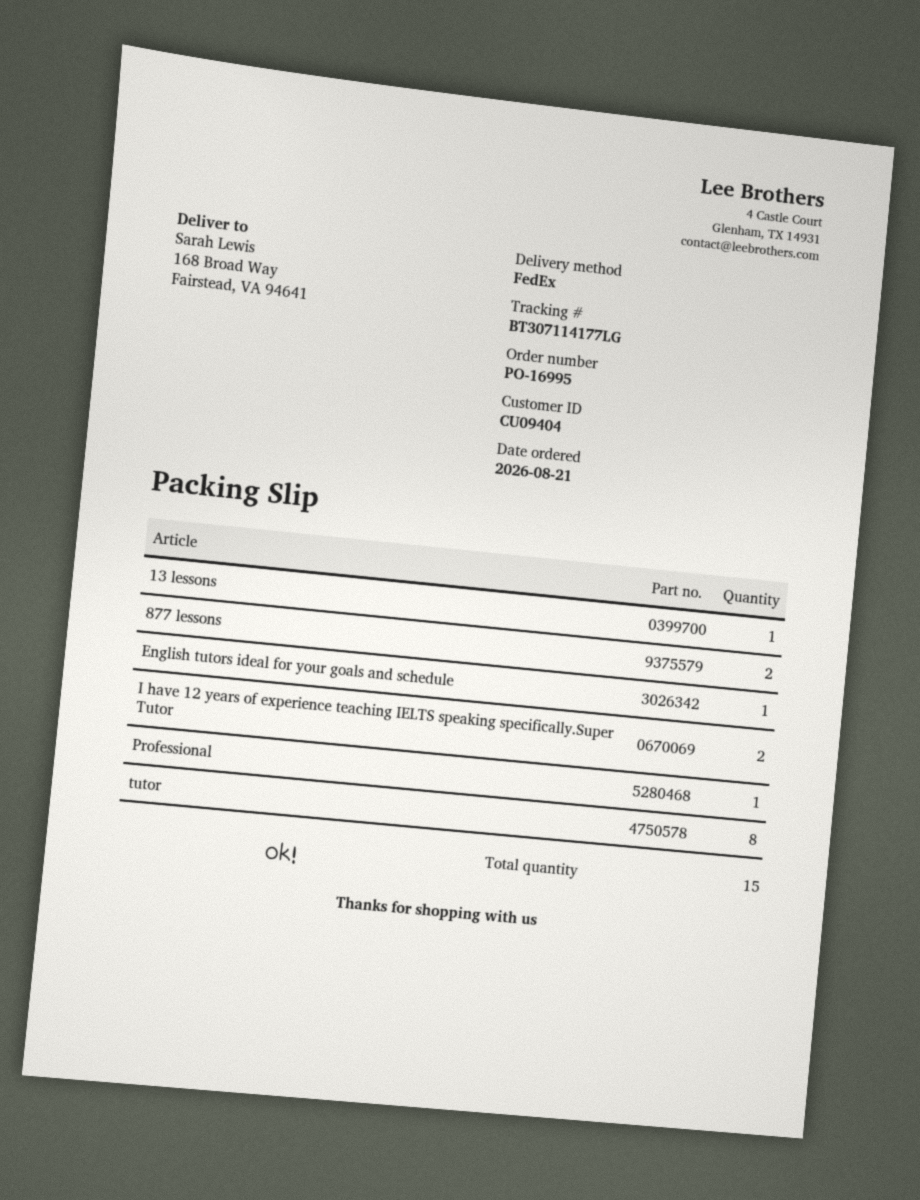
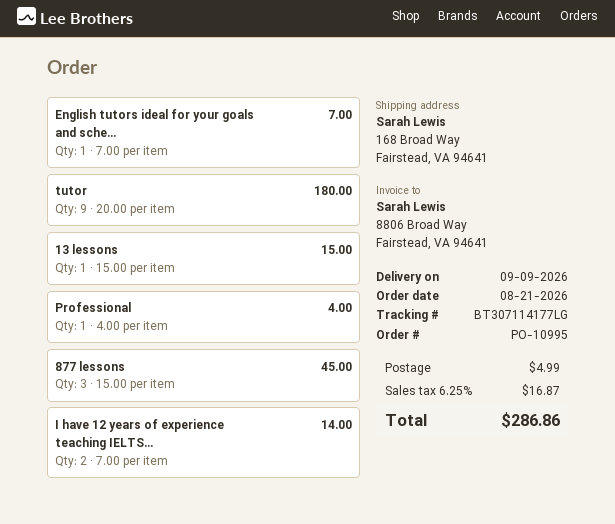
order number: PO-16995 -> PO-10995
877 lessons: 2 -> 3
tutor: 8 -> 9

